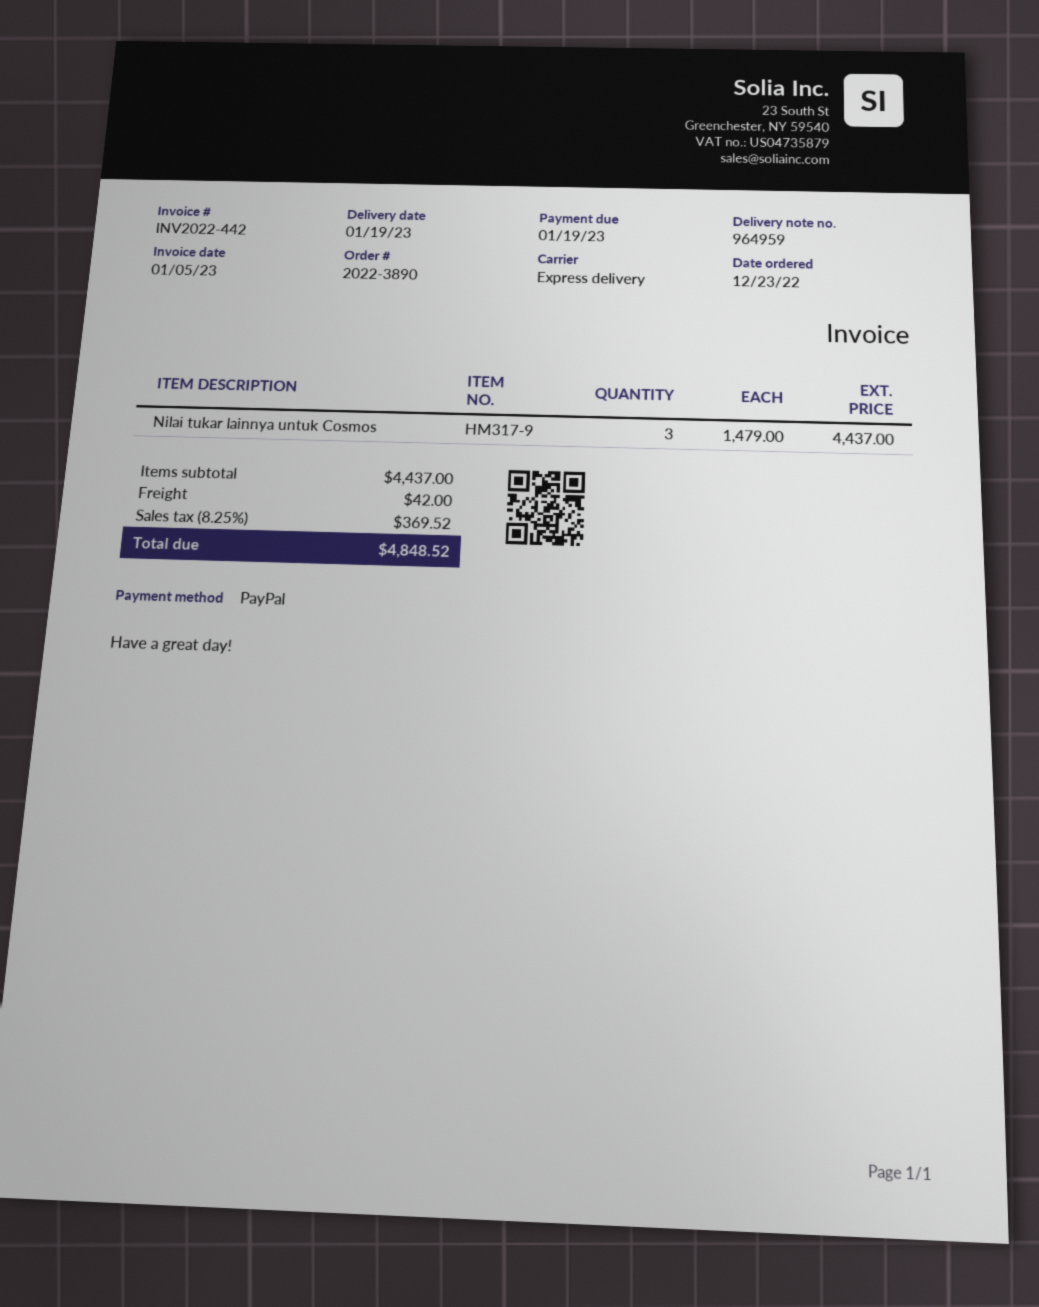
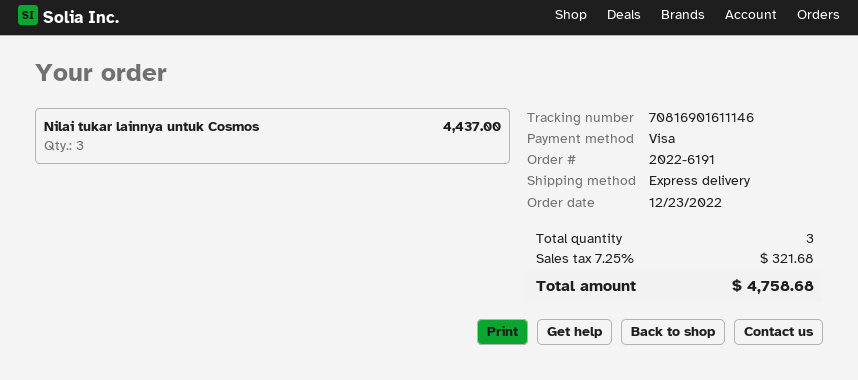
order number: 2022-3890 -> 2022-6191
payment method: PayPal -> Visa
shipping: 42.00 -> none
tax: 8.25% = 369.52 -> 7.25% = 321.68
total: 4848.52 -> 4758.68

